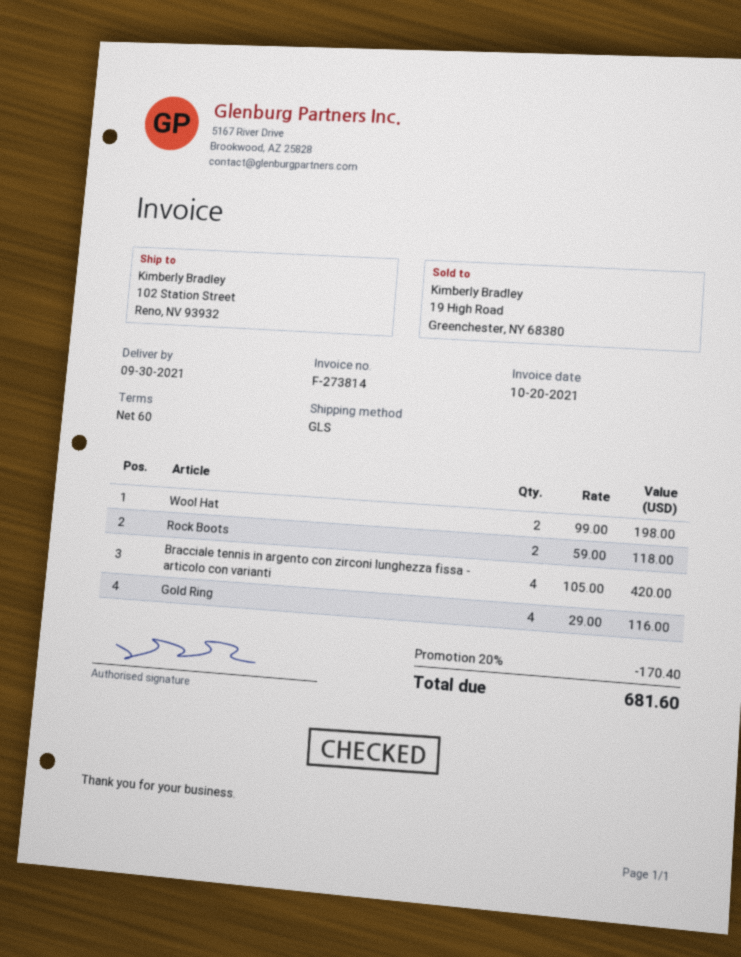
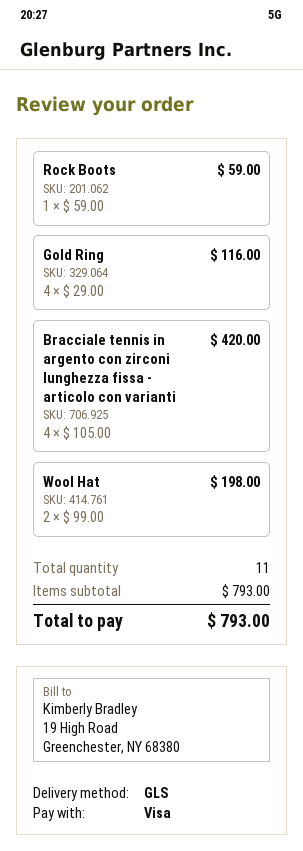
Rock Boots: 2 x 59.00 = 118.00 -> 1 x 59.00 = 59.00
discount: 20% = 170.40 -> none
total: 681.60 -> 793.00

